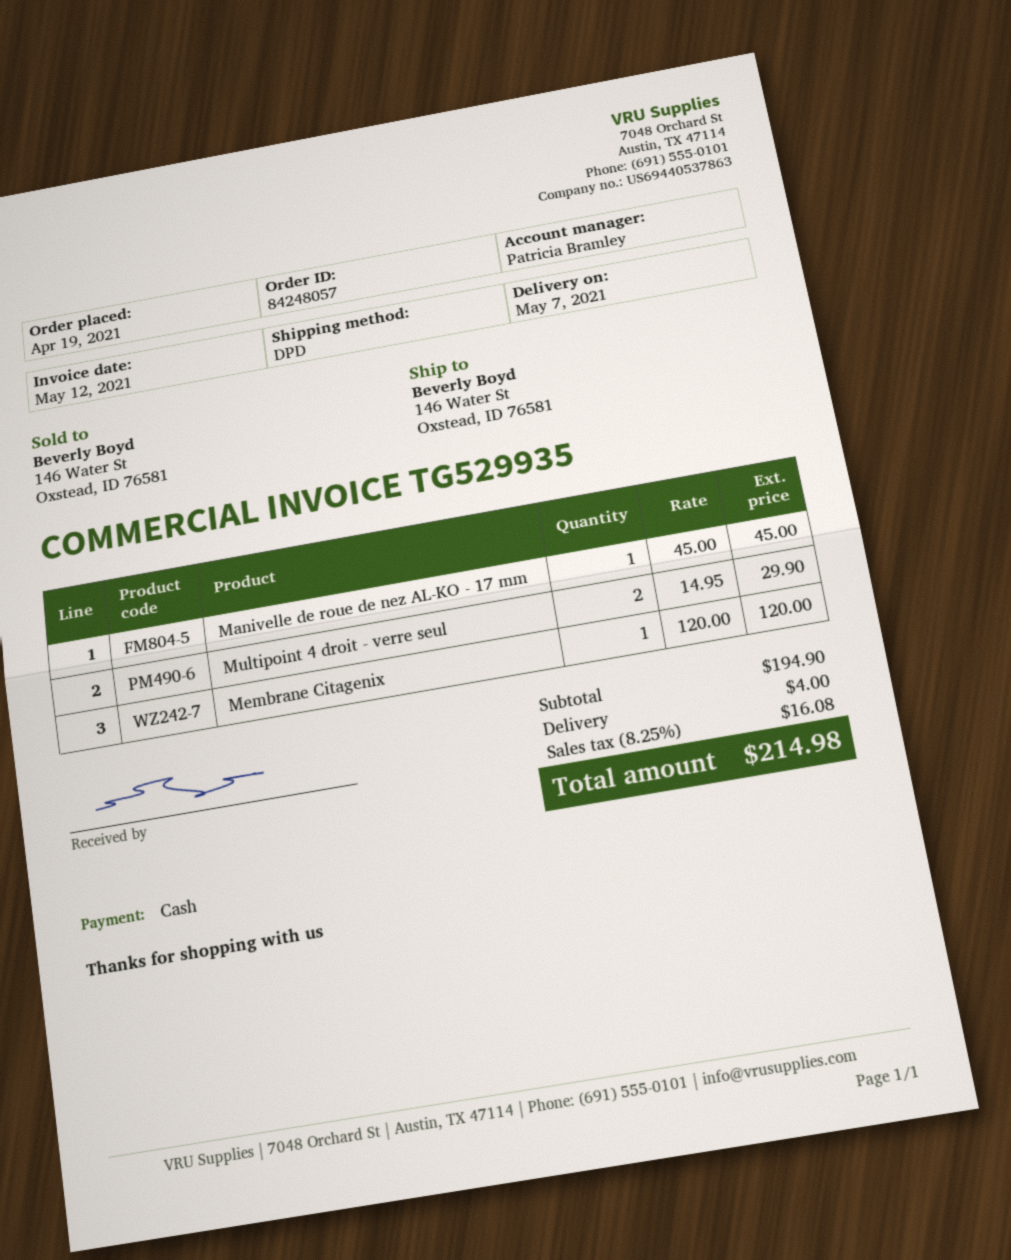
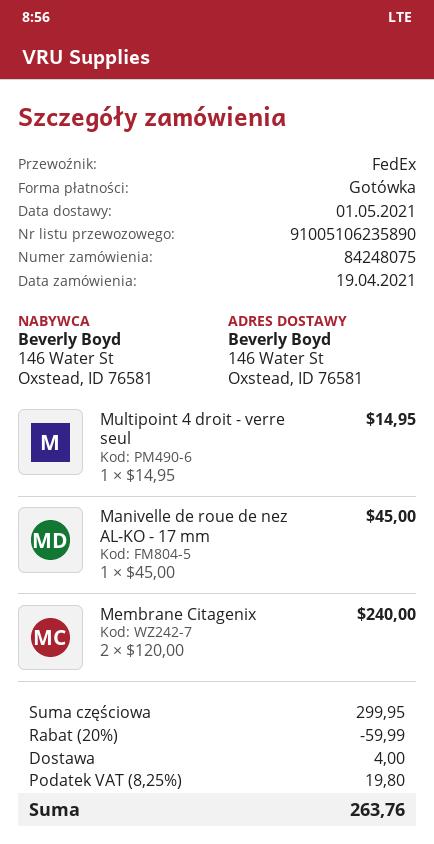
order number: 84248057 -> 84248075
delivery date: 2021-05-07 -> 2021-05-01
shipping method: DPD -> FedEx
Multipoint 4 droit - verre seul: 2 x 14.95 = 29.90 -> 1 x 14.95 = 14.95
Membrane Citagenix: 1 x 120.00 = 120.00 -> 2 x 120.00 = 240.00
subtotal: 194.90 -> 299.95
discount: none -> 20% = 59.99
tax: 8.25% = 16.08 -> 8.25% = 19.80
total: 214.98 -> 263.76

